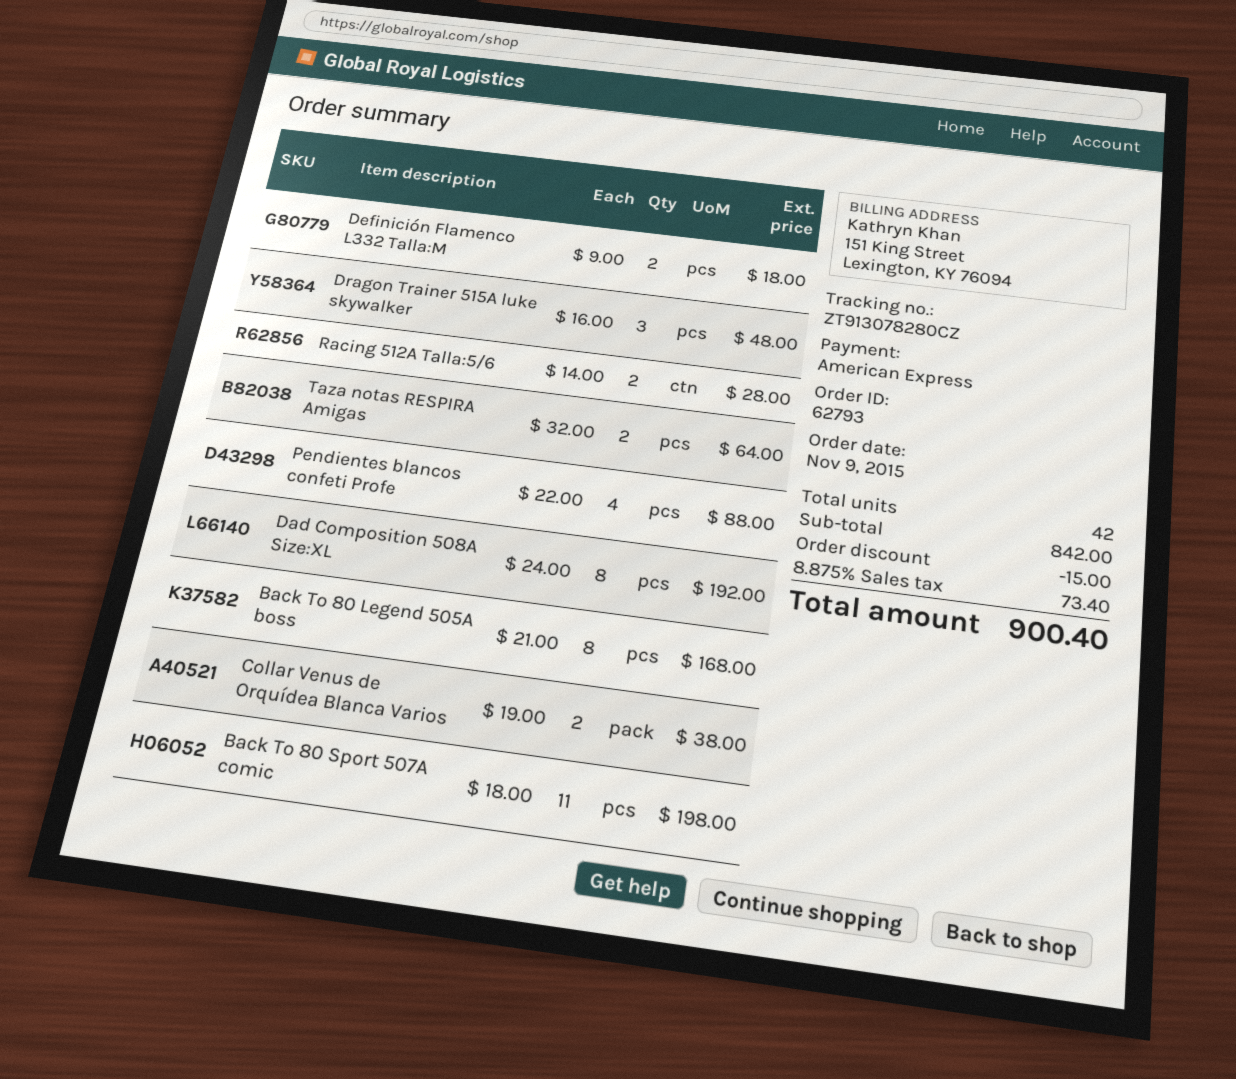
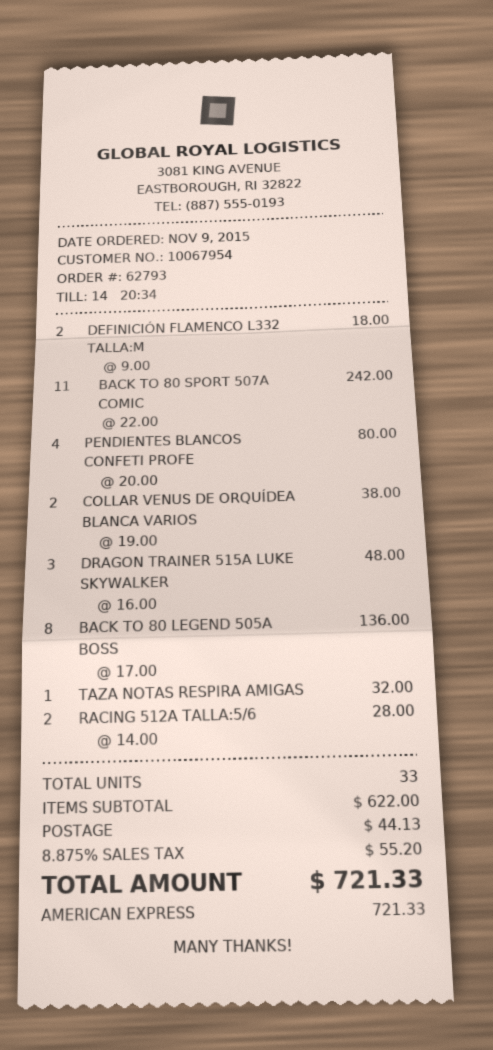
Taza notas RESPIRA Amigas: 2 x 32.00 = 64.00 -> 1 x 32.00 = 32.00
Pendientes blancos confeti Profe: 4 x 22.00 = 88.00 -> 4 x 20.00 = 80.00
Dad Composition 508A Size:XL: 8 x 24.00 = 192.00 -> none
Back To 80 Legend 505A boss: 8 x 21.00 = 168.00 -> 8 x 17.00 = 136.00
Back To 80 Sport 507A comic: 11 x 18.00 = 198.00 -> 11 x 22.00 = 242.00
total quantity: 42 -> 33
subtotal: 842.00 -> 622.00
discount: 15.00 -> none
shipping: none -> 44.13
tax: 8.875% = 73.40 -> 8.875% = 55.20
total: 900.40 -> 721.33

